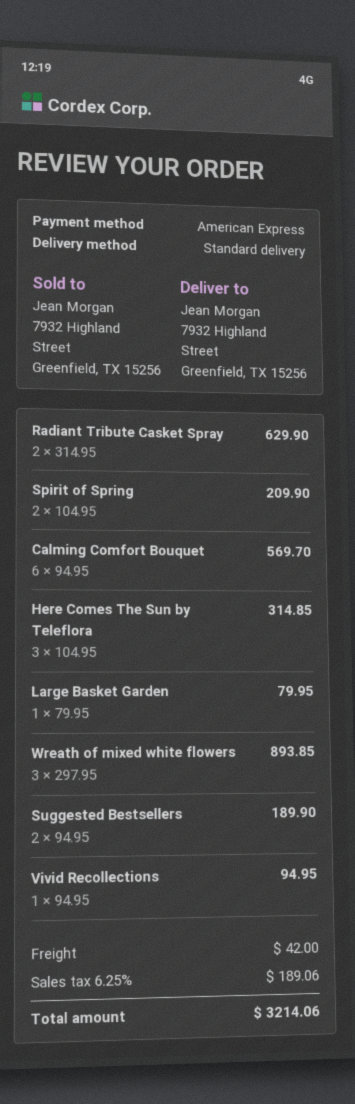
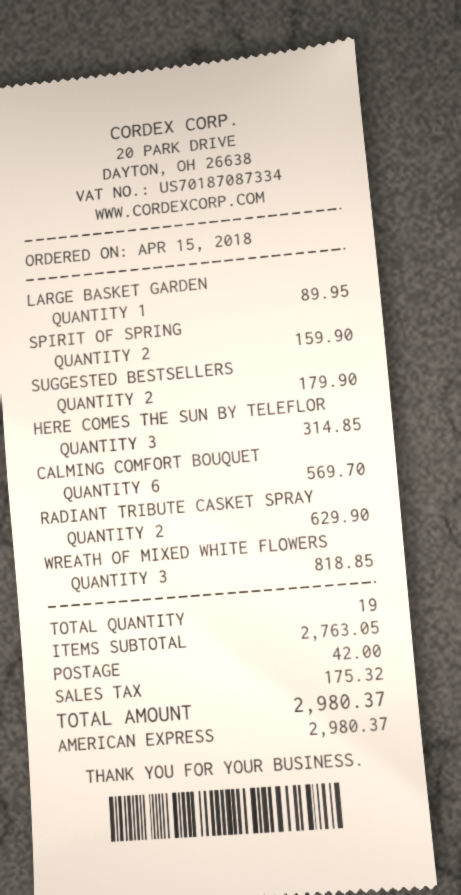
Spirit of Spring: 2 for 209.90 -> 2 for 159.90
Large Basket Garden: 1 for 79.95 -> 1 for 89.95
Wreath of mixed white flowers: 3 for 893.85 -> 3 for 818.85
Suggested Bestsellers: 2 for 189.90 -> 2 for 179.90
Vivid Recollections: 1 for 94.95 -> none
tax: 189.06 -> 175.32
total: 3214.06 -> 2980.37

